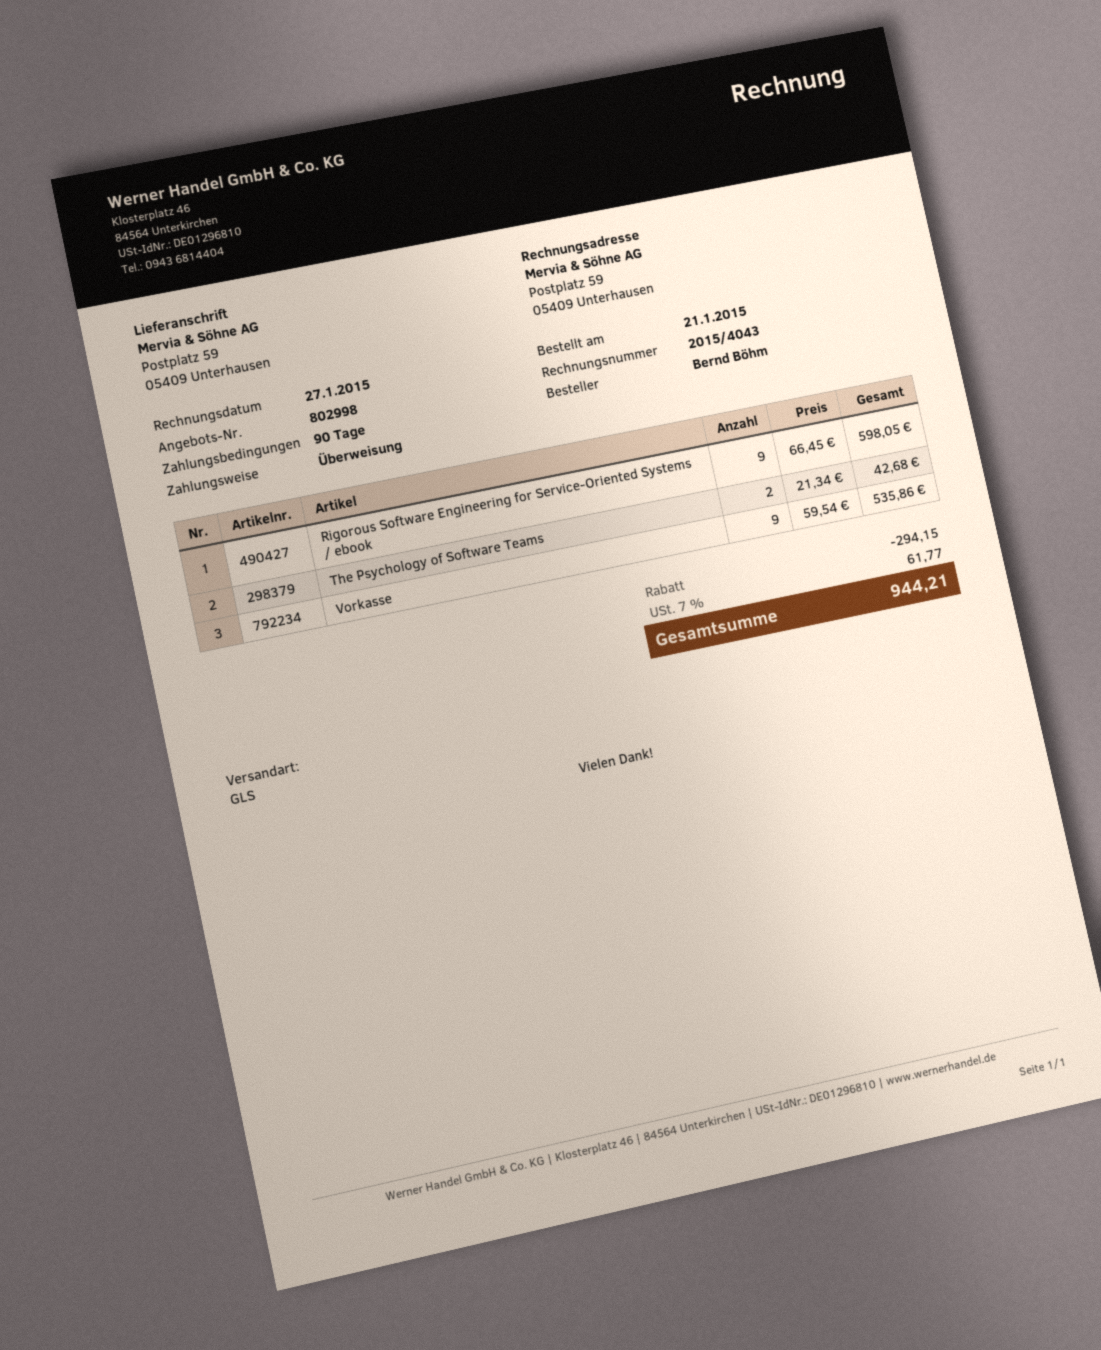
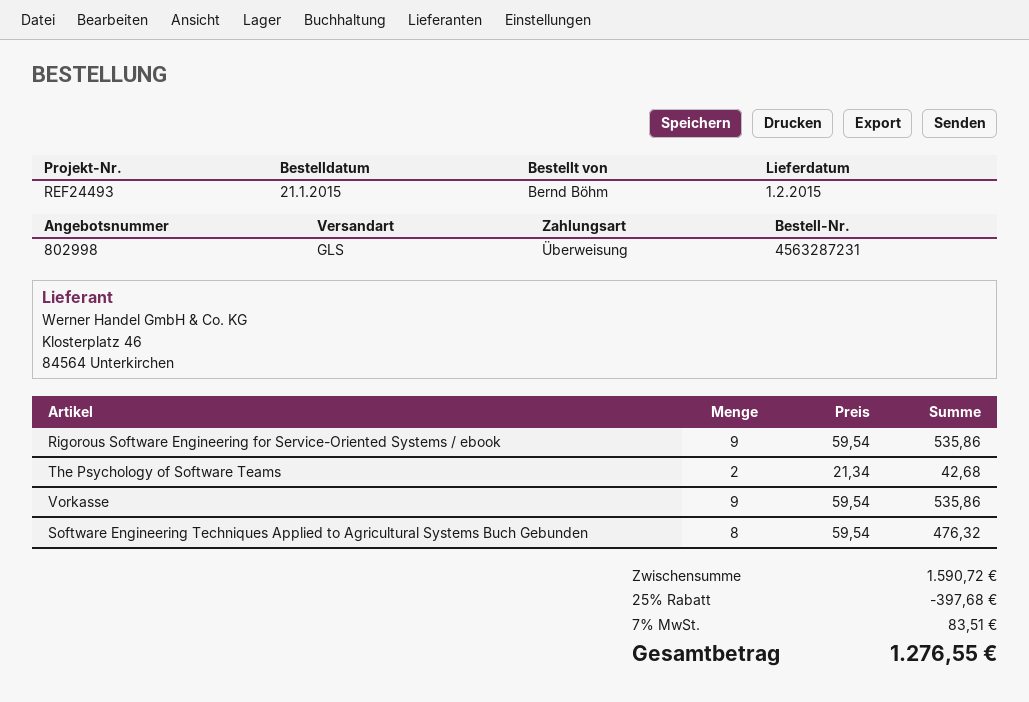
Rigorous Software Engineering for Service-Oriented Systems / ebook: 9 x 66.45 = 598.05 -> 9 x 59.54 = 535.86
Software Engineering Techniques Applied to Agricultural Systems Buch Gebunden: none -> 8 x 59.54 = 476.32
discount: 294.15 -> 397.68
tax: 7% = 61.77 -> 7% = 83.51
total: 944.21 -> 1276.55

